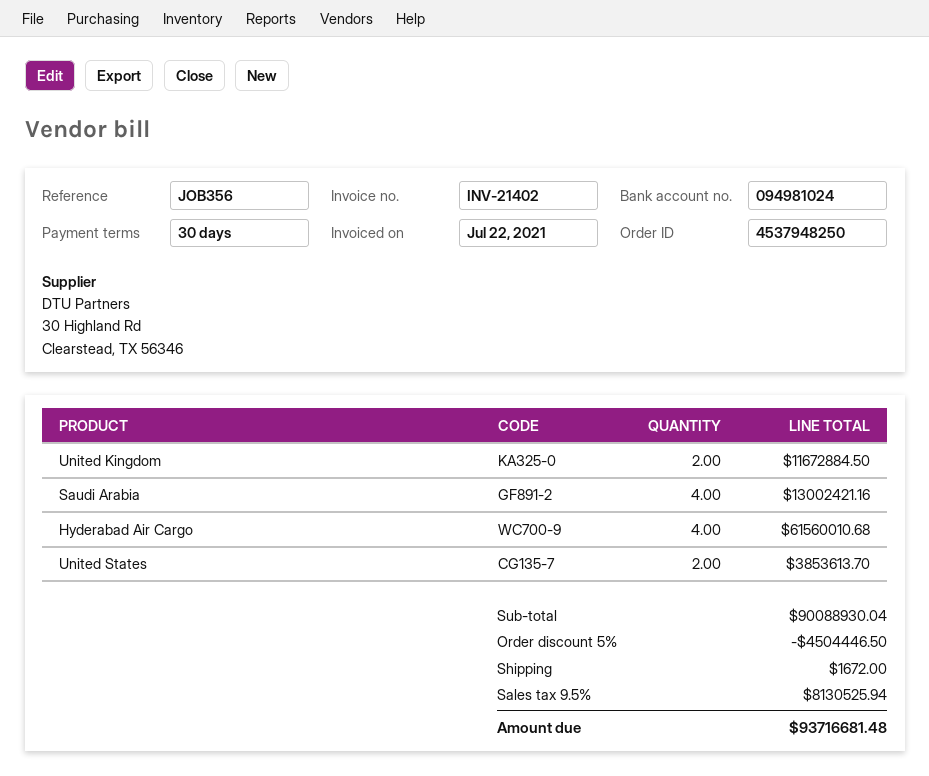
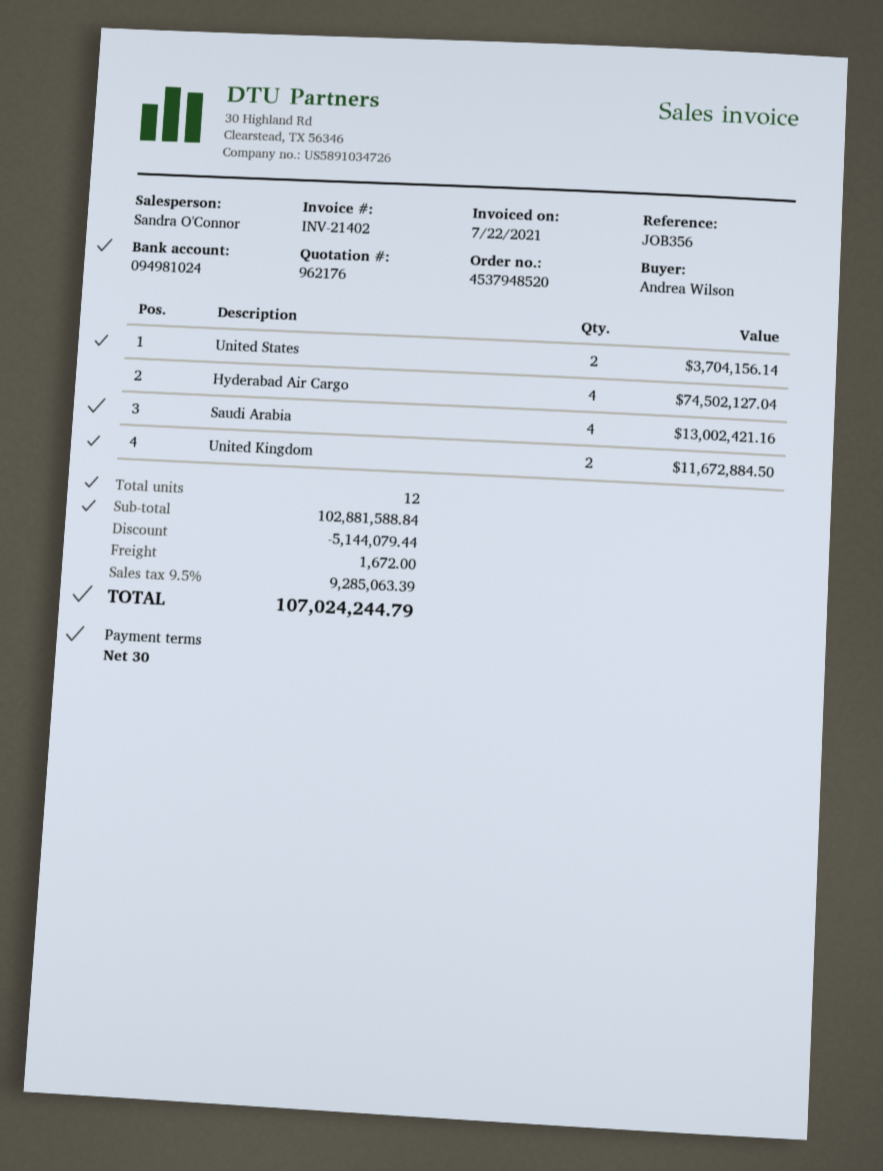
order number: 4537948250 -> 4537948520
Hyderabad Air Cargo: 4 for 61560010.68 -> 4 for 74502127.04
United States: 2 for 3853613.70 -> 2 for 3704156.14
subtotal: 90088930.04 -> 102881588.84
discount: 4504446.50 -> 5144079.44
tax: 9.5% = 8130525.94 -> 9.5% = 9285063.39
total: 93716681.48 -> 107024244.79

